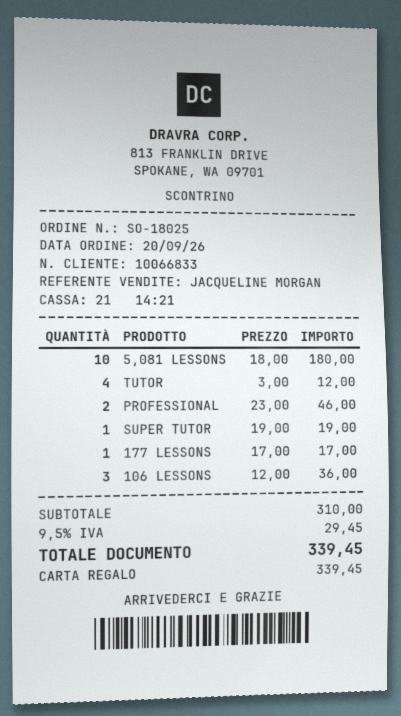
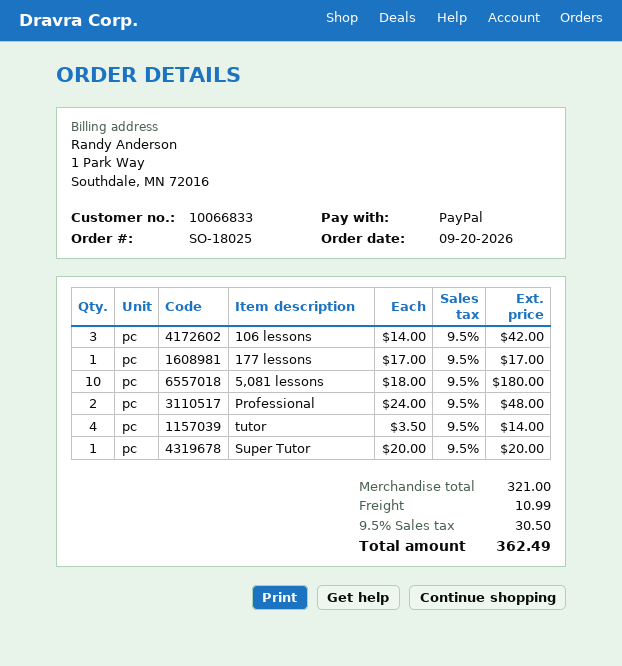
payment method: gift card -> PayPal
TUTOR: 4 x 3.00 = 12.00 -> 4 x 3.50 = 14.00
PROFESSIONAL: 2 x 23.00 = 46.00 -> 2 x 24.00 = 48.00
SUPER TUTOR: 1 x 19.00 = 19.00 -> 1 x 20.00 = 20.00
106 LESSONS: 3 x 12.00 = 36.00 -> 3 x 14.00 = 42.00
subtotal: 310.00 -> 321.00
shipping: none -> 10.99
tax: 9.5% = 29.45 -> 9.5% = 30.50
total: 339.45 -> 362.49

